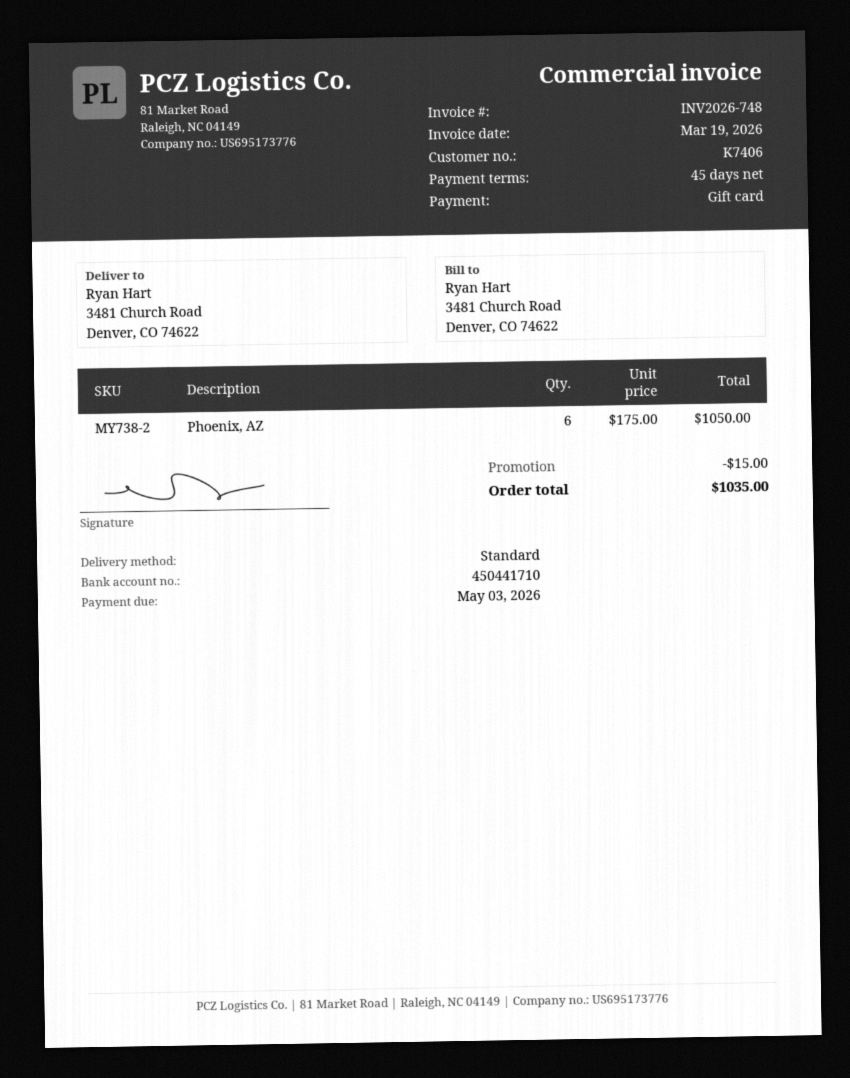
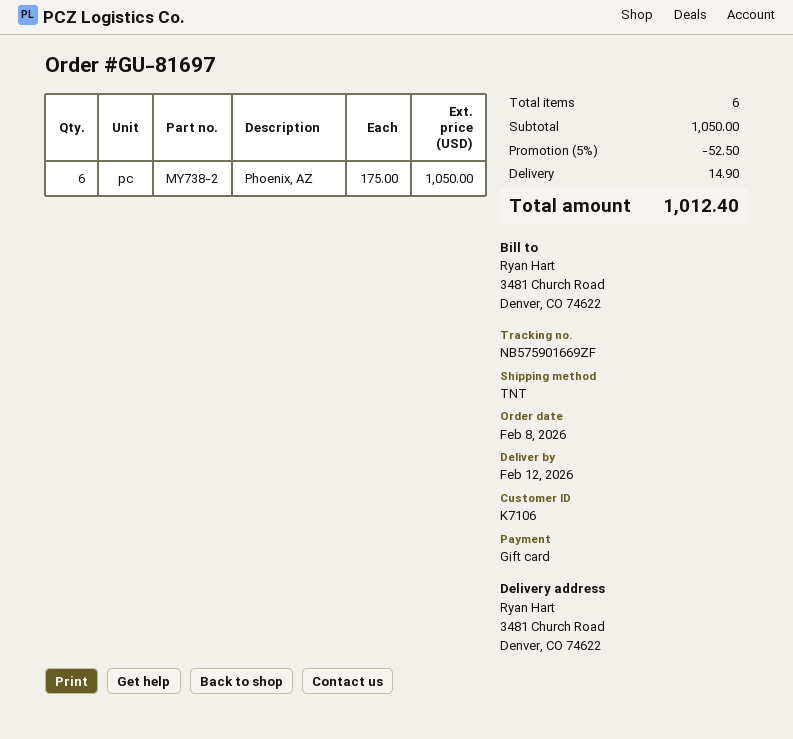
customer number: K7406 -> K7106
shipping method: standard -> TNT
discount: 15.00 -> 52.50
shipping: none -> 14.90
total: 1035.00 -> 1012.40

